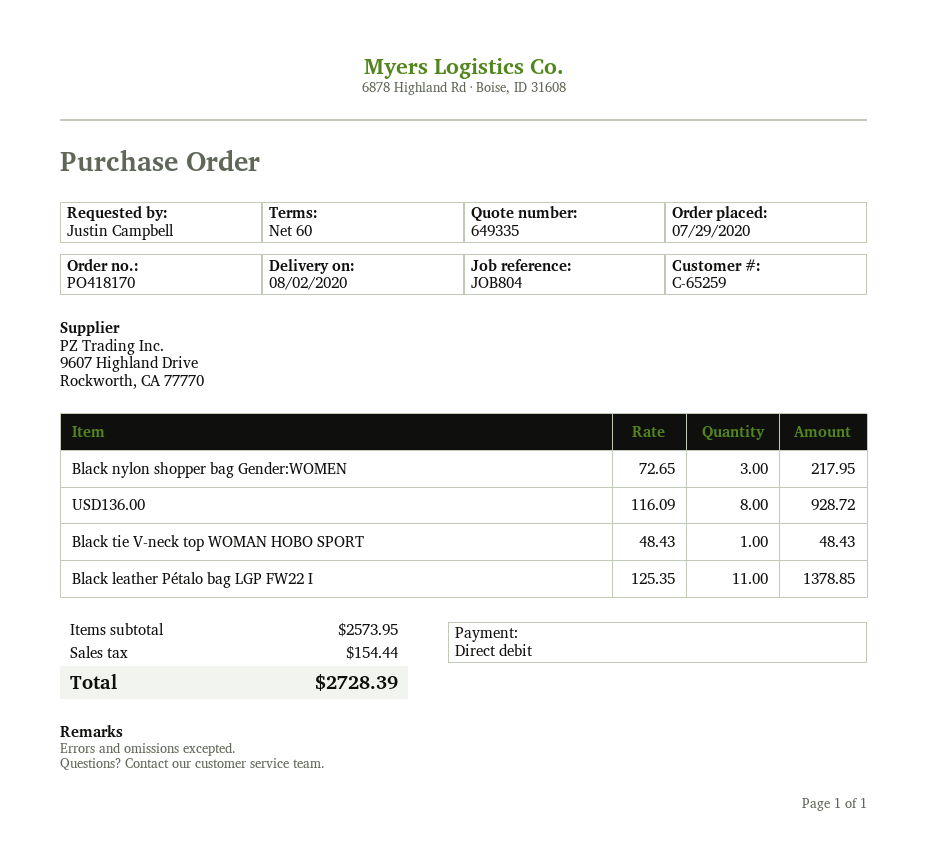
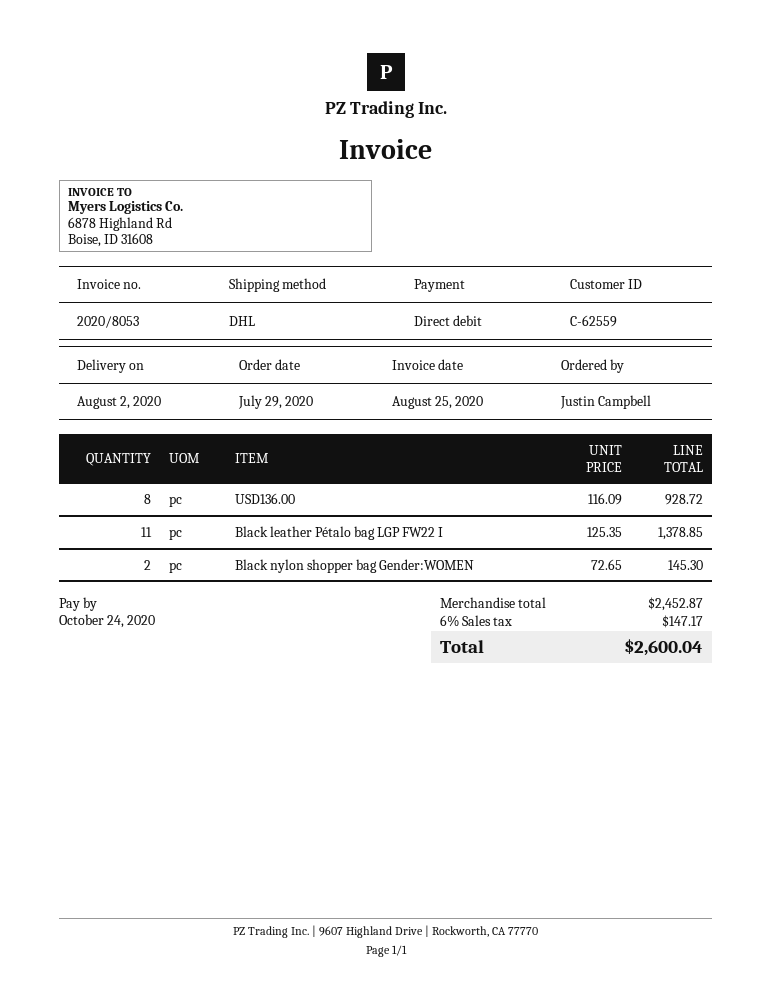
customer number: C-65259 -> C-62559
Black nylon shopper bag Gender:WOMEN: 3 x 72.65 = 217.95 -> 2 x 72.65 = 145.30
Black tie V-neck top WOMAN HOBO SPORT: 1 x 48.43 = 48.43 -> none
subtotal: 2573.95 -> 2452.87
tax: 154.44 -> 147.17
total: 2728.39 -> 2600.04

